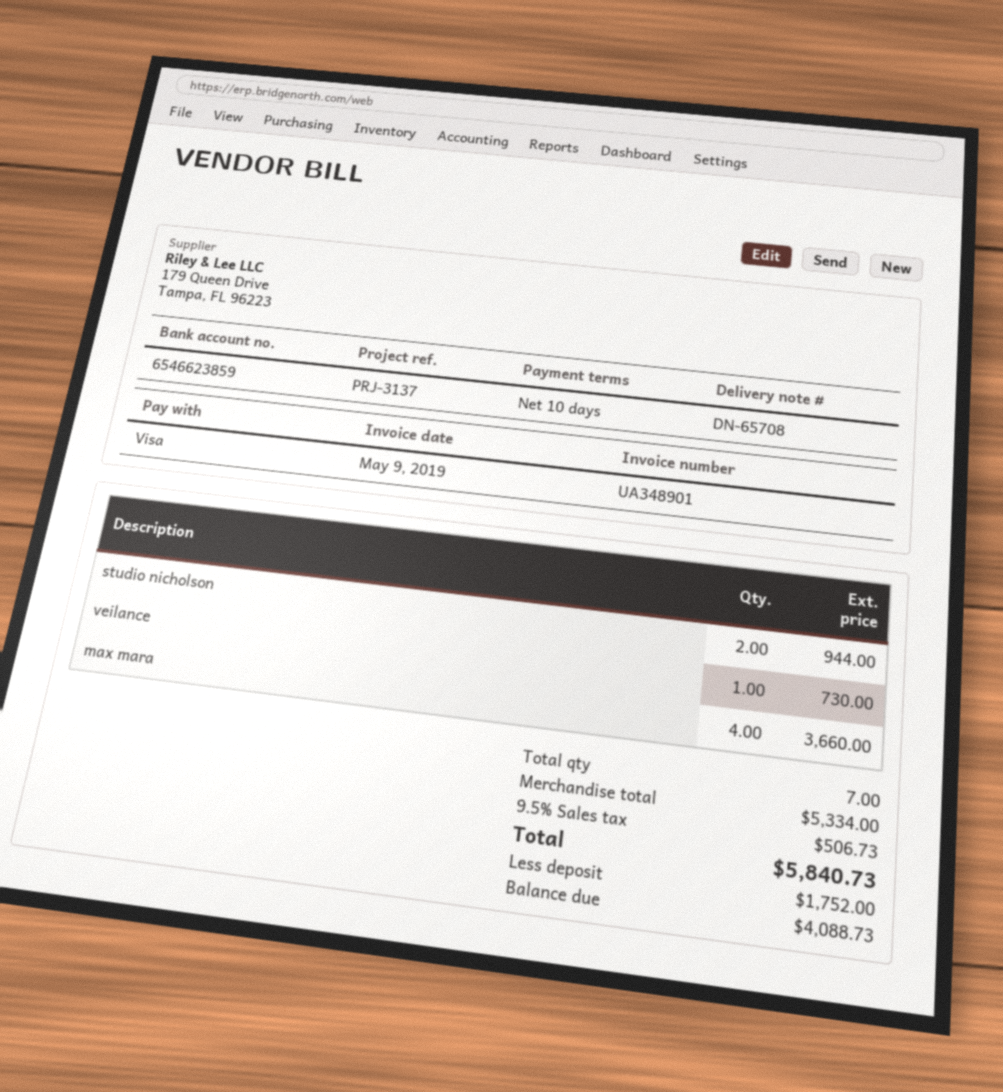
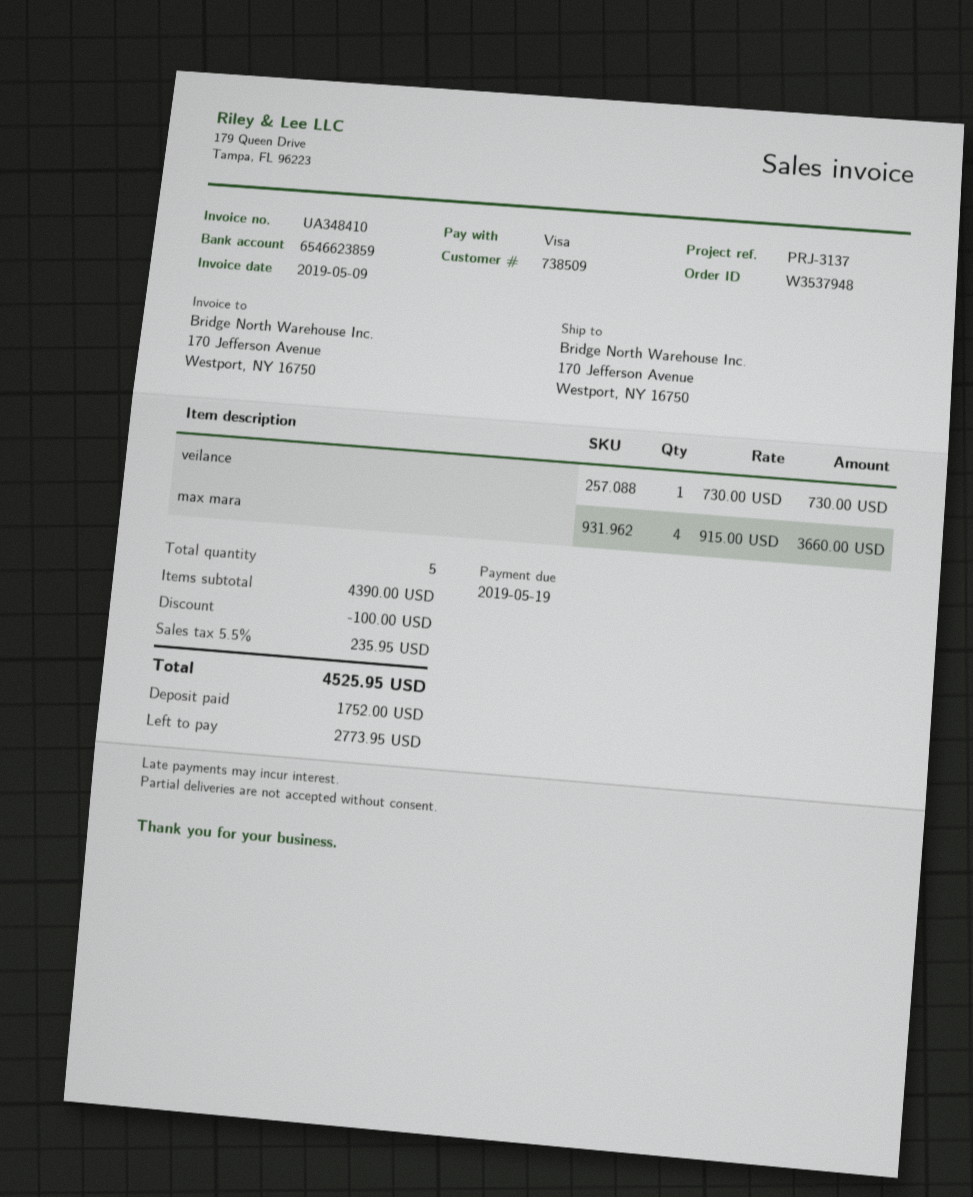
invoice number: UA348901 -> UA348410
studio nicholson: 2 for 944.00 -> none
total quantity: 7 -> 5
subtotal: 5334.00 -> 4390.00
discount: none -> 100.00
tax: 9.5% = 506.73 -> 5.5% = 235.95
total: 5840.73 -> 4525.95
balance: 4088.73 -> 2773.95

